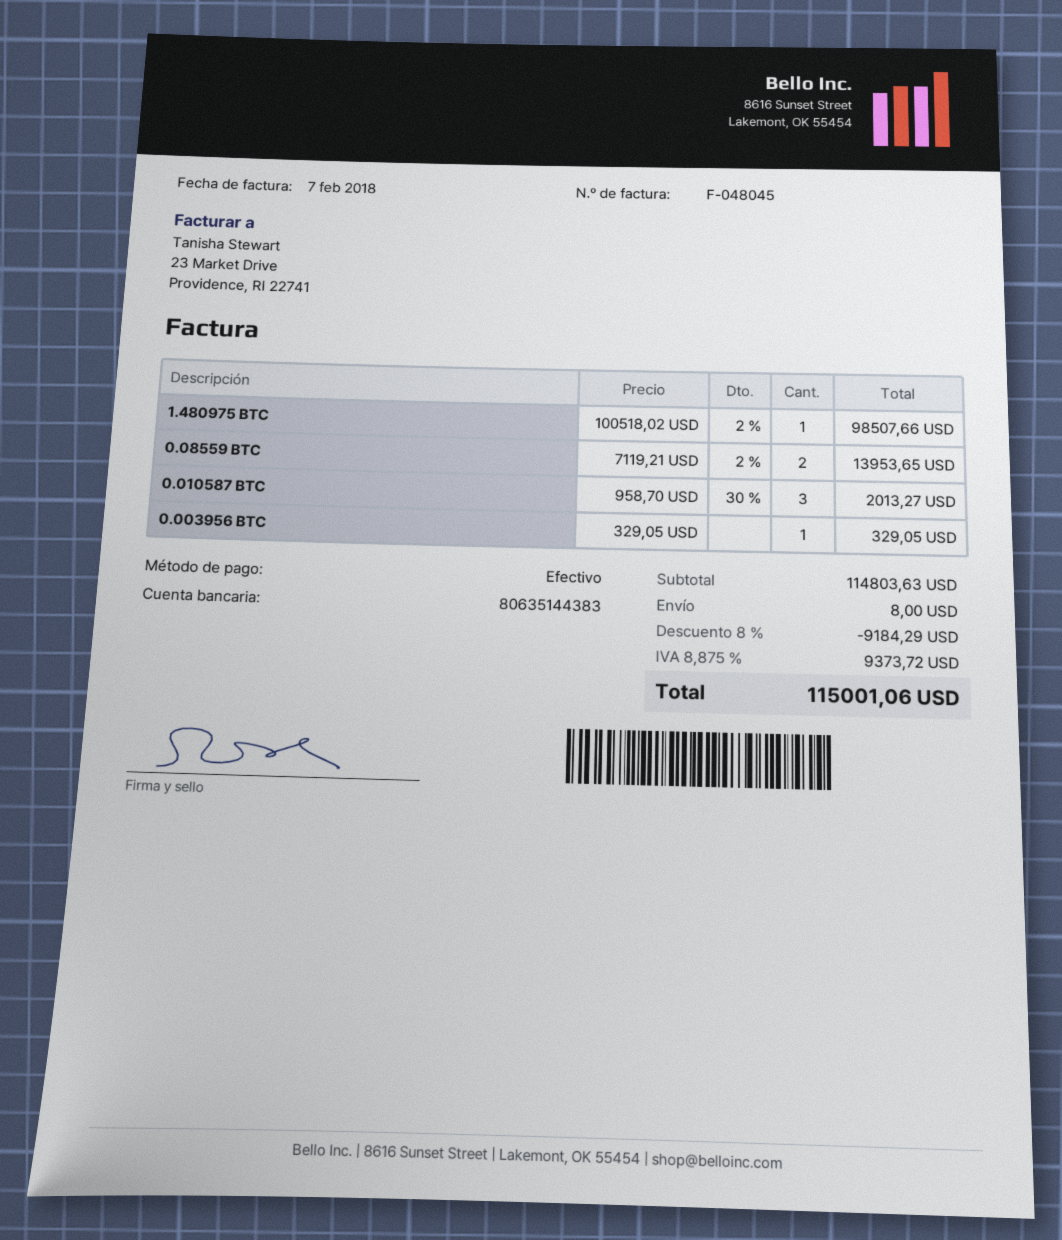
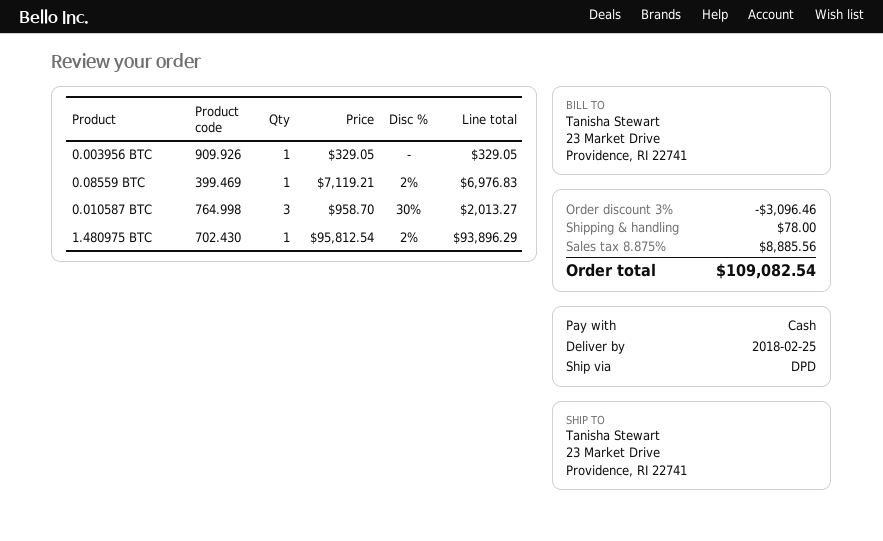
1.480975 BTC: 1 x 100518.02 - 2% = 98507.66 -> 1 x 95812.54 - 2% = 93896.29
0.08559 BTC: 2 x 7119.21 - 2% = 13953.65 -> 1 x 7119.21 - 2% = 6976.83
discount: 8% = 9184.29 -> 3% = 3096.46
shipping: 8.00 -> 78.00
tax: 8.875% = 9373.72 -> 8.875% = 8885.56
total: 115001.06 -> 109082.54

